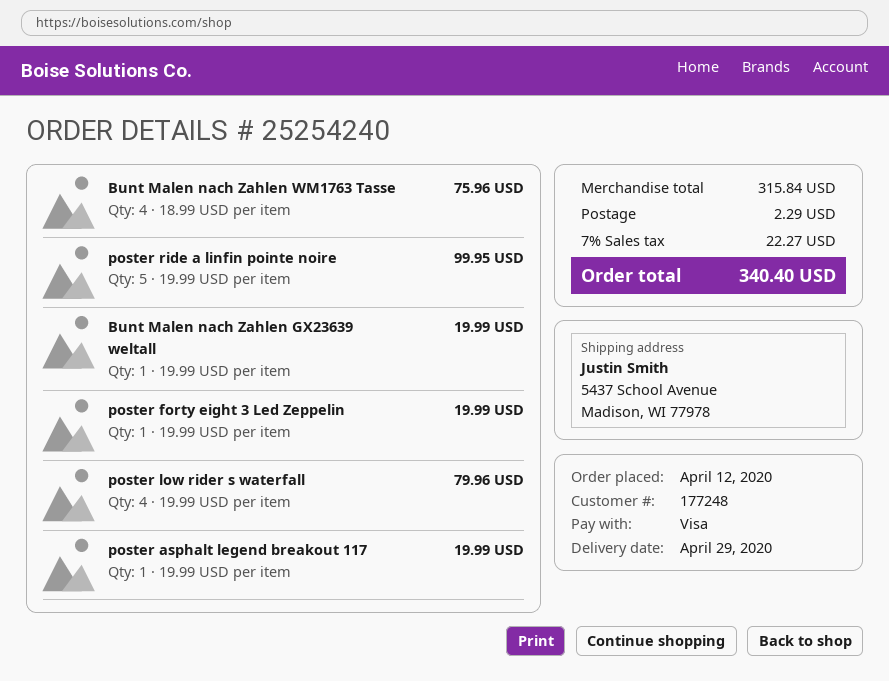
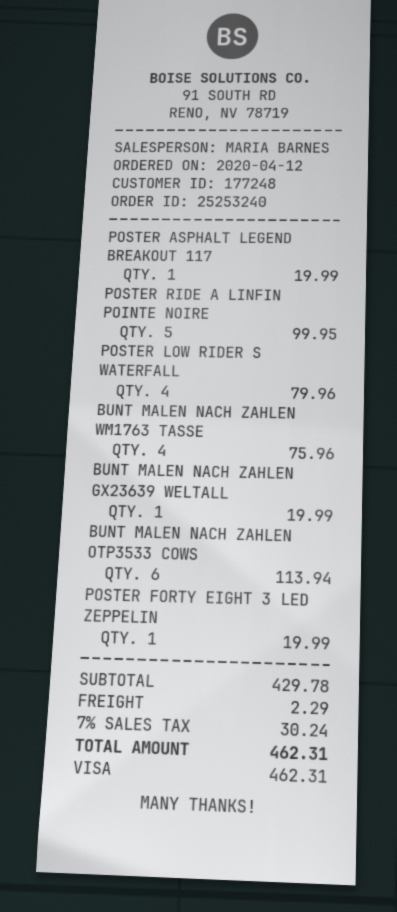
order number: 25254240 -> 25253240
BUNT MALEN NACH ZAHLEN OTP3533 COWS: none -> 6 for 113.94
subtotal: 315.84 -> 429.78
tax: 7% = 22.27 -> 7% = 30.24
total: 340.40 -> 462.31

